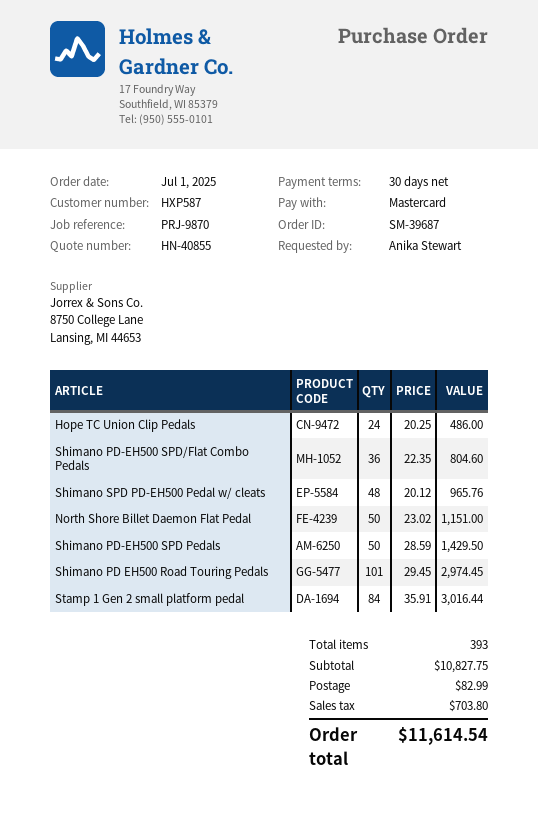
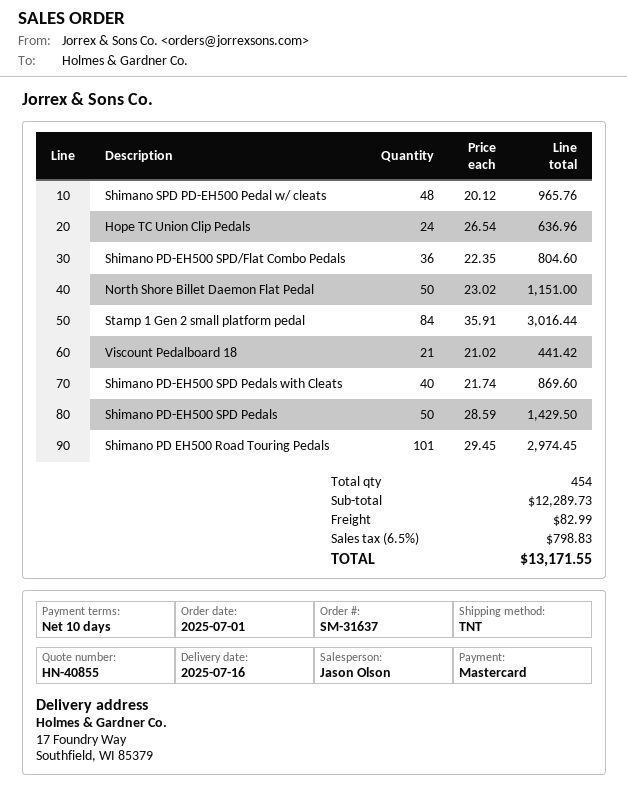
order number: SM-39687 -> SM-31637
payment terms: 30 days -> 10 days
Hope TC Union Clip Pedals: 24 x 20.25 = 486.00 -> 24 x 26.54 = 636.96
Viscount Pedalboard 18: none -> 21 x 21.02 = 441.42
Shimano PD-EH500 SPD Pedals with Cleats: none -> 40 x 21.74 = 869.60
total quantity: 393 -> 454
subtotal: 10827.75 -> 12289.73
tax: 703.80 -> 798.83
total: 11614.54 -> 13171.55

